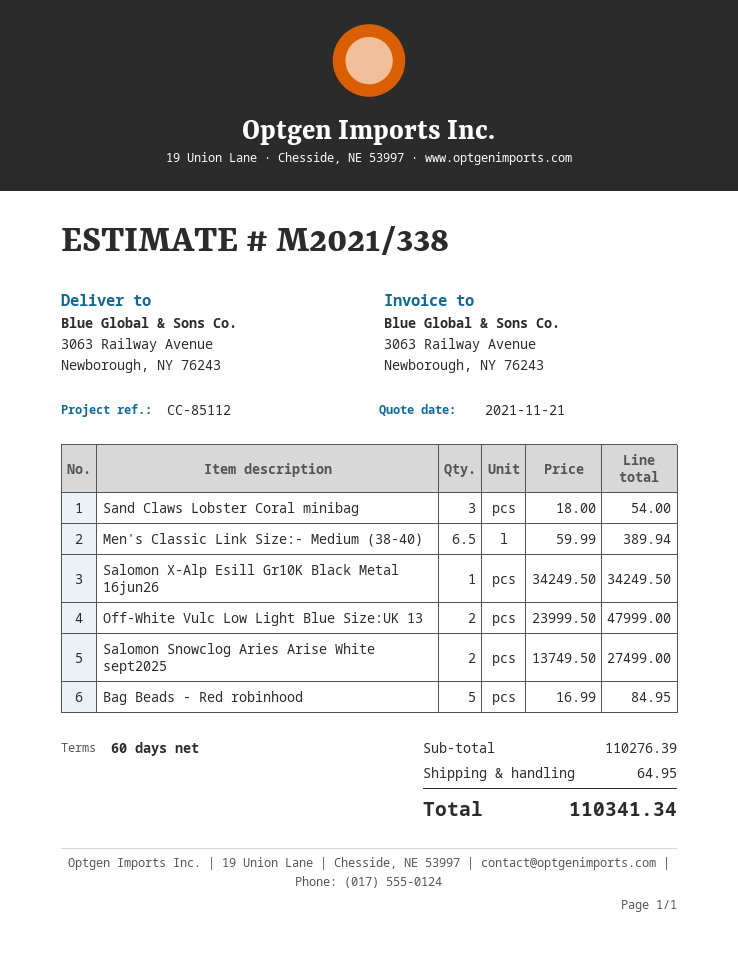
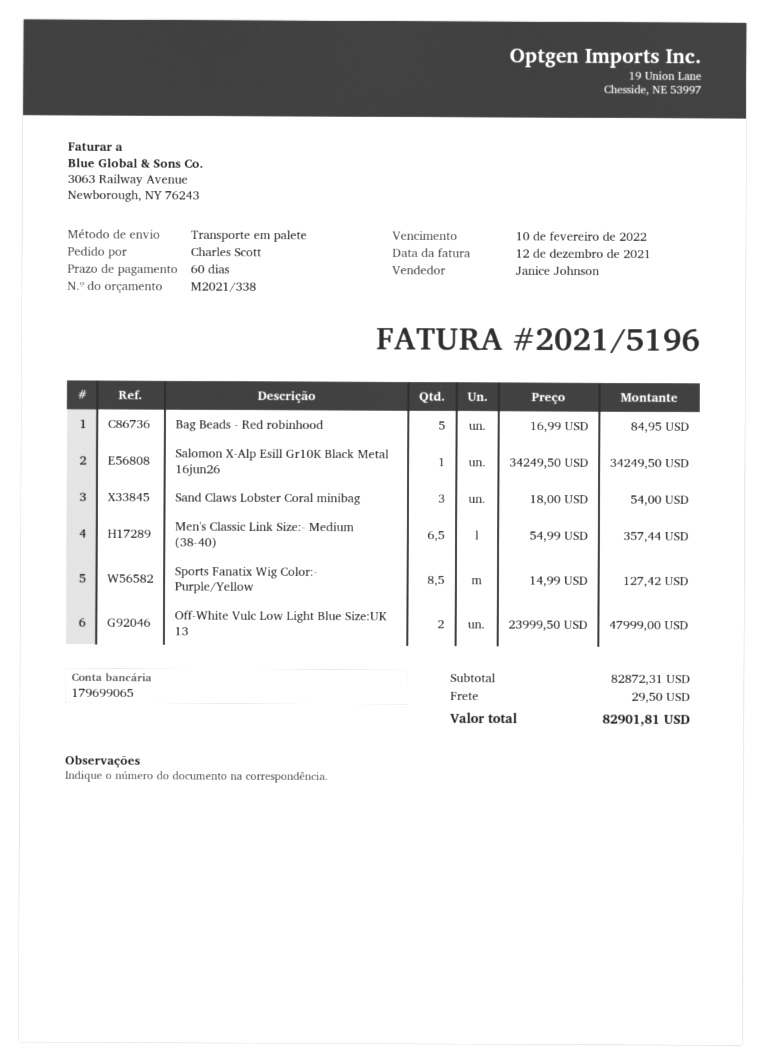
Men's Classic Link Size:- Medium (38-40): 6.5 x 59.99 = 389.94 -> 6.5 x 54.99 = 357.44
Salomon Snowclog Aries Arise White sept2025: 2 x 13749.50 = 27499.00 -> none
Sports Fanatix Wig Color:- Purple/Yellow: none -> 8.5 x 14.99 = 127.42
subtotal: 110276.39 -> 82872.31
shipping: 64.95 -> 29.50
total: 110341.34 -> 82901.81

